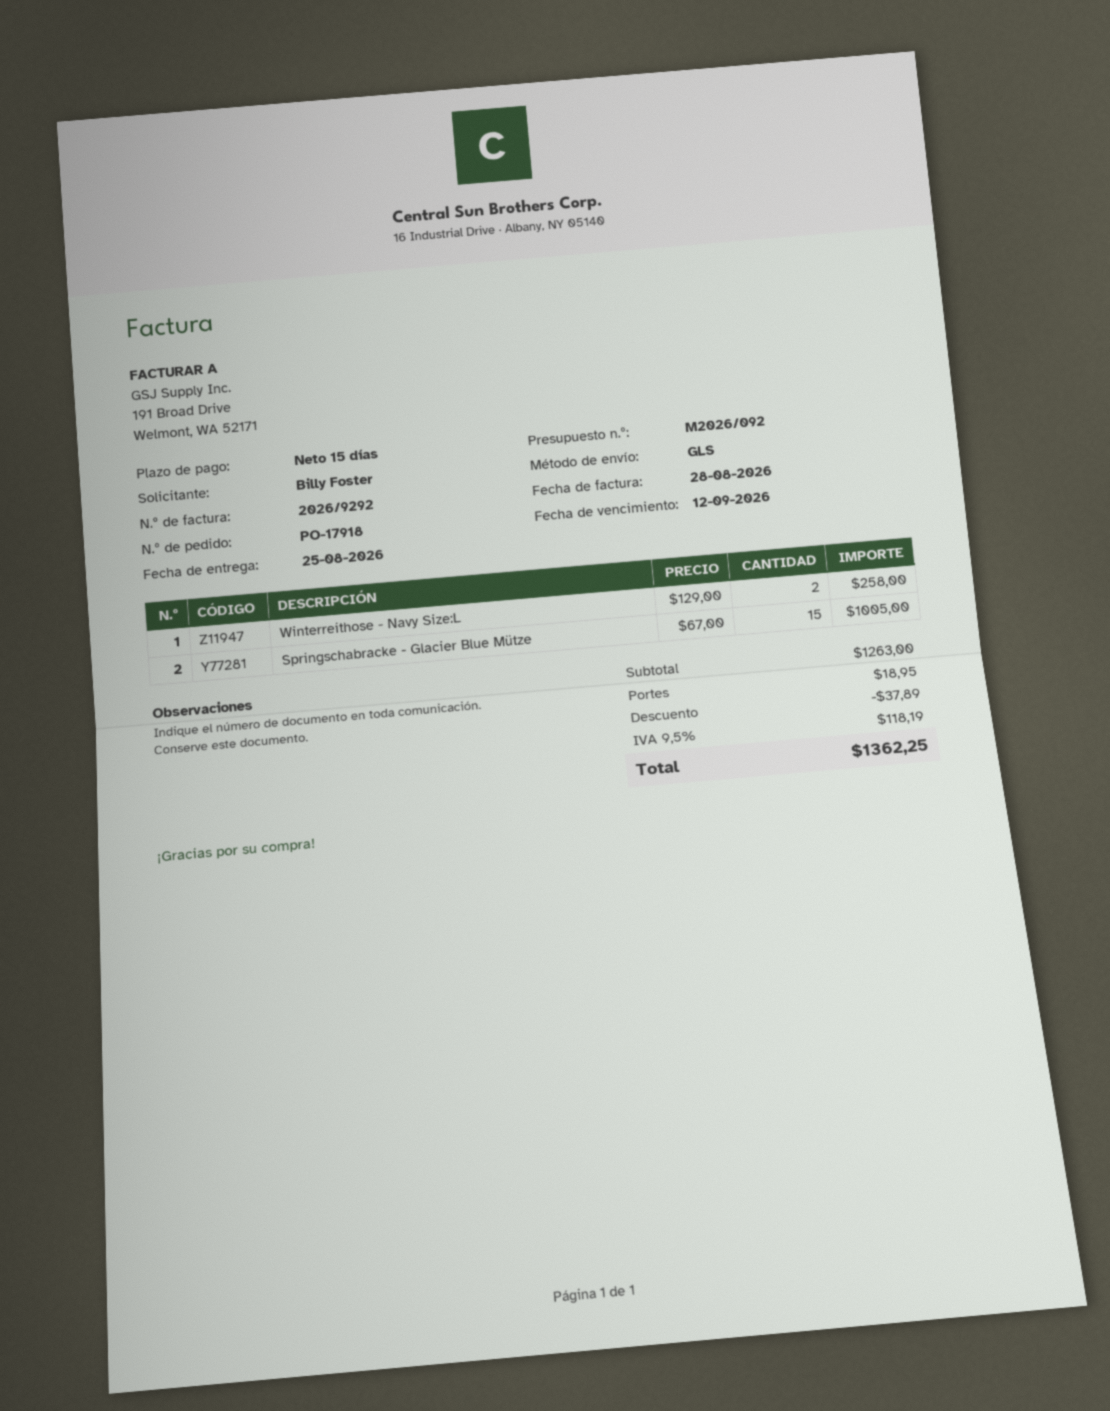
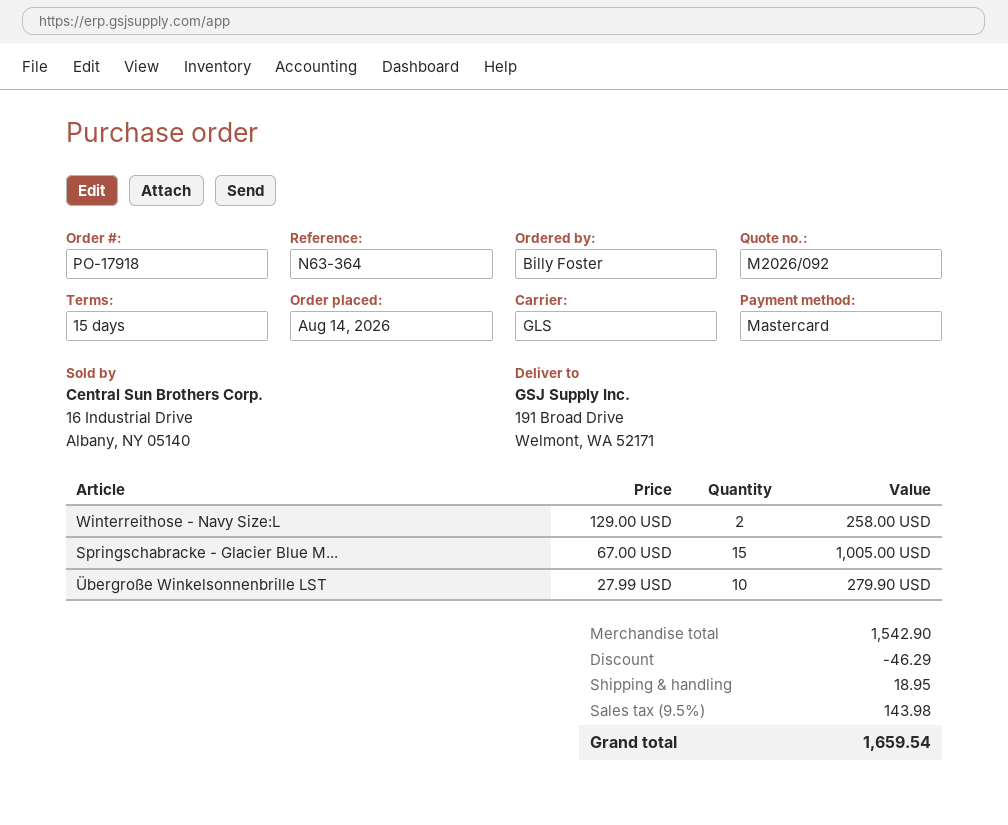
Übergroße Winkelsonnenbrille LST: none -> 10 x 27.99 = 279.90
subtotal: 1263.00 -> 1542.90
discount: 37.89 -> 46.29
tax: 9.5% = 118.19 -> 9.5% = 143.98
total: 1362.25 -> 1659.54

